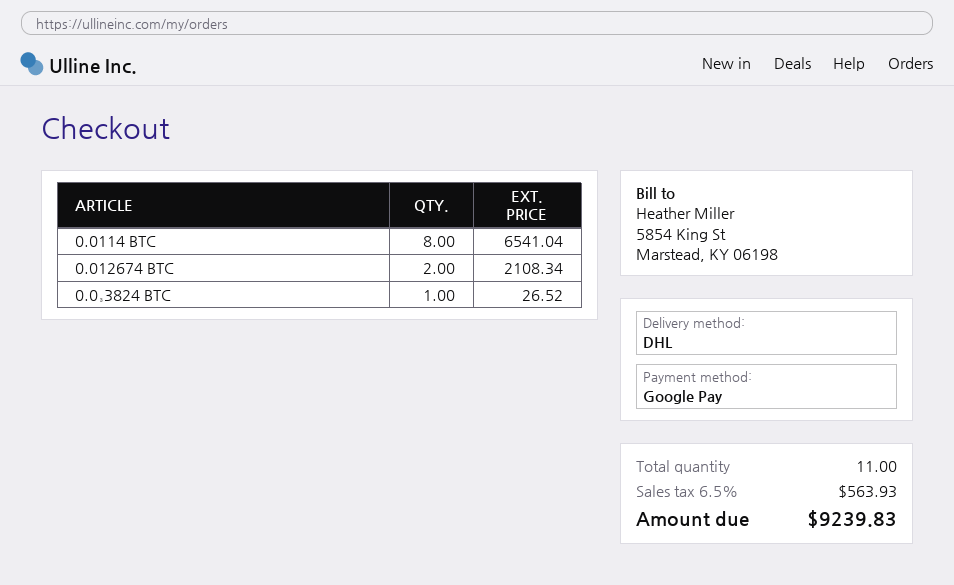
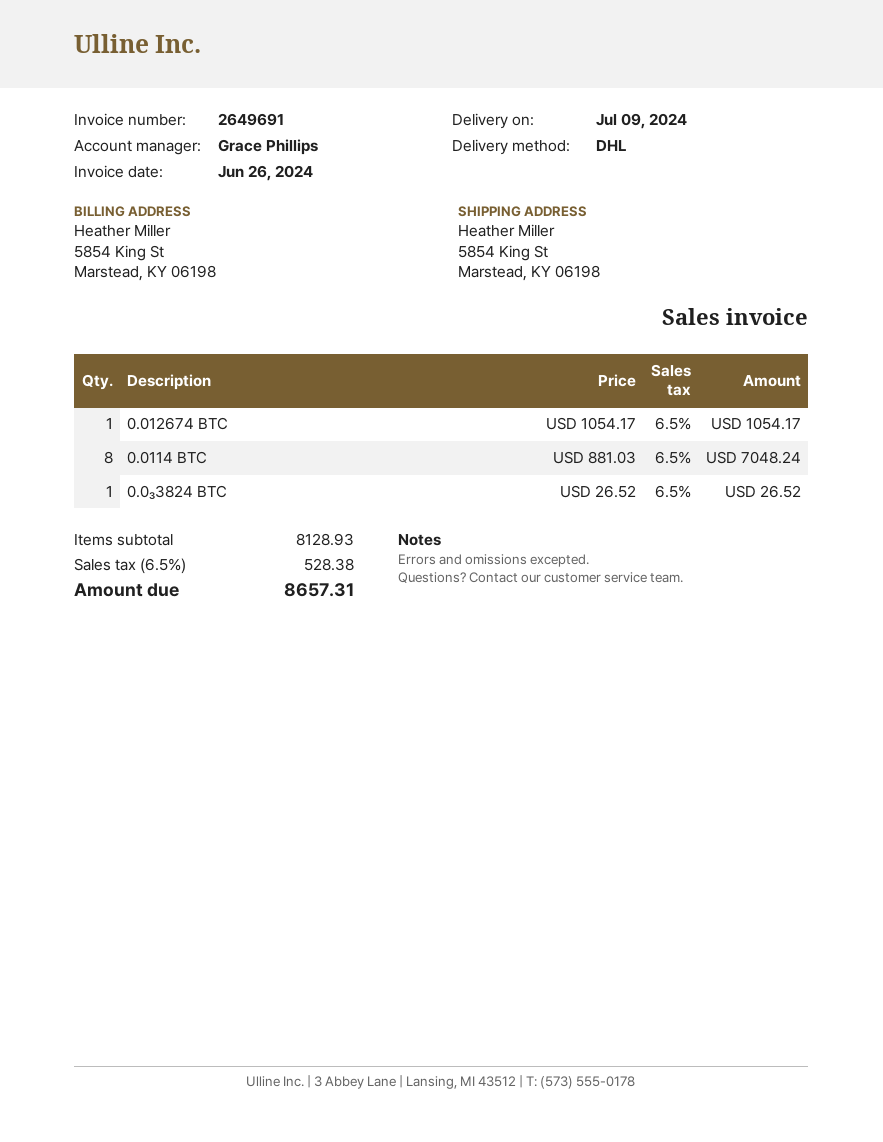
0.0114 BTC: 8 for 6541.04 -> 8 for 7048.24
0.012674 BTC: 2 for 2108.34 -> 1 for 1054.17
tax: 6.5% = 563.93 -> 6.5% = 528.38
total: 9239.83 -> 8657.31

